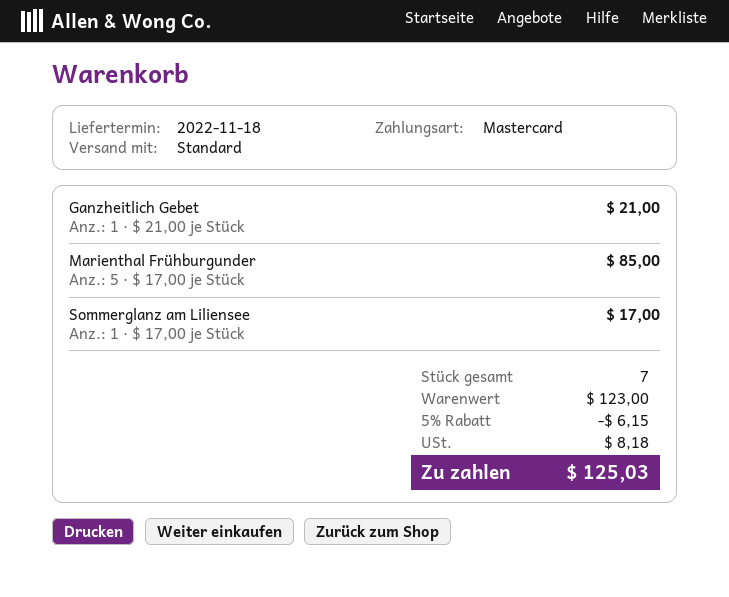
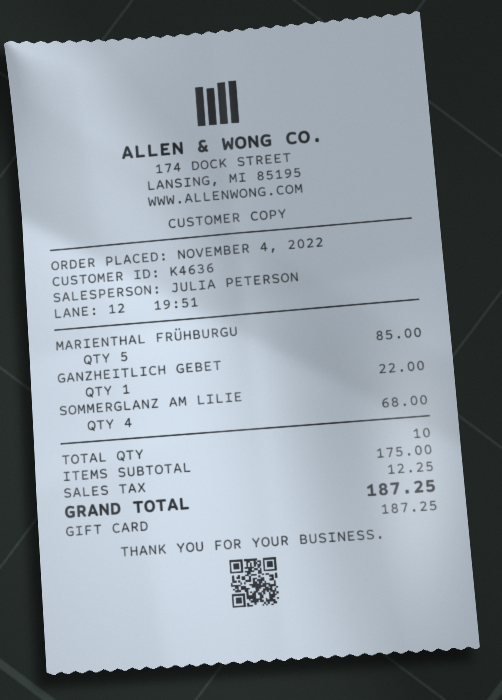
payment method: Mastercard -> gift card
Ganzheitlich Gebet: 1 for 21.00 -> 1 for 22.00
Sommerglanz am Liliensee: 1 for 17.00 -> 4 for 68.00
total quantity: 7 -> 10
subtotal: 123.00 -> 175.00
discount: 5% = 6.15 -> none
tax: 8.18 -> 12.25
total: 125.03 -> 187.25

